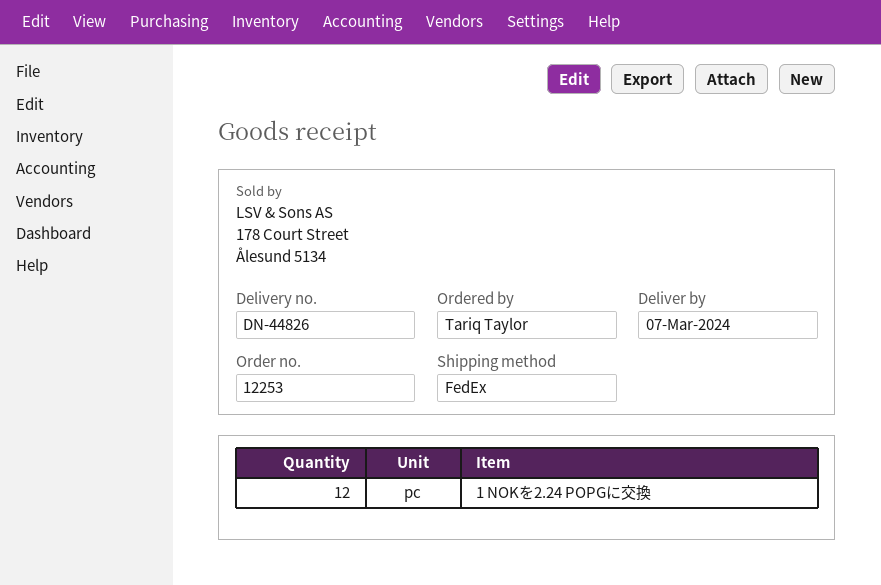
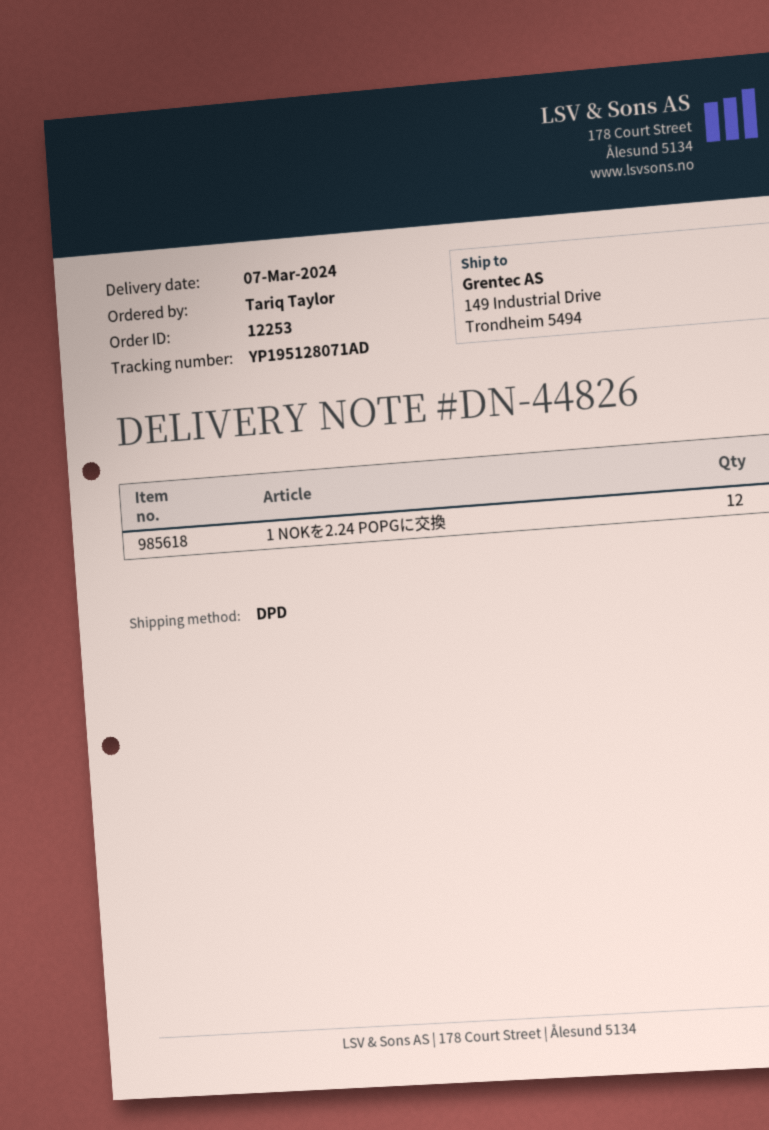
shipping method: FedEx -> DPD

